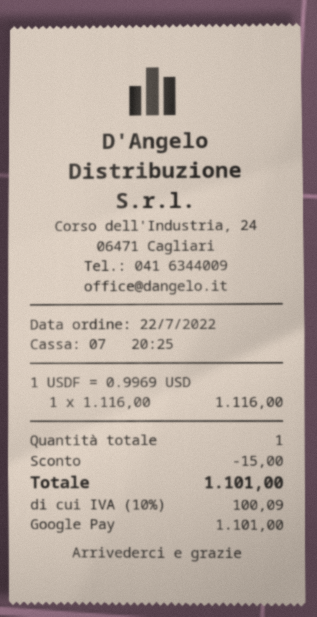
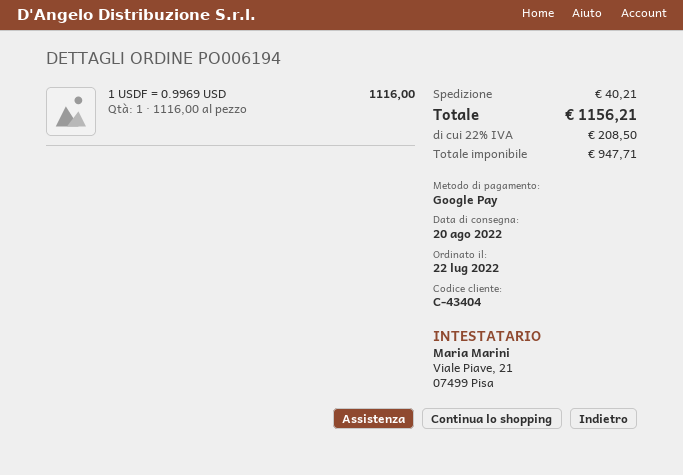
discount: 15.00 -> none
shipping: none -> 40.21
tax: 10% = 100.09 -> 22% = 208.50
total: 1101.00 -> 1156.21

